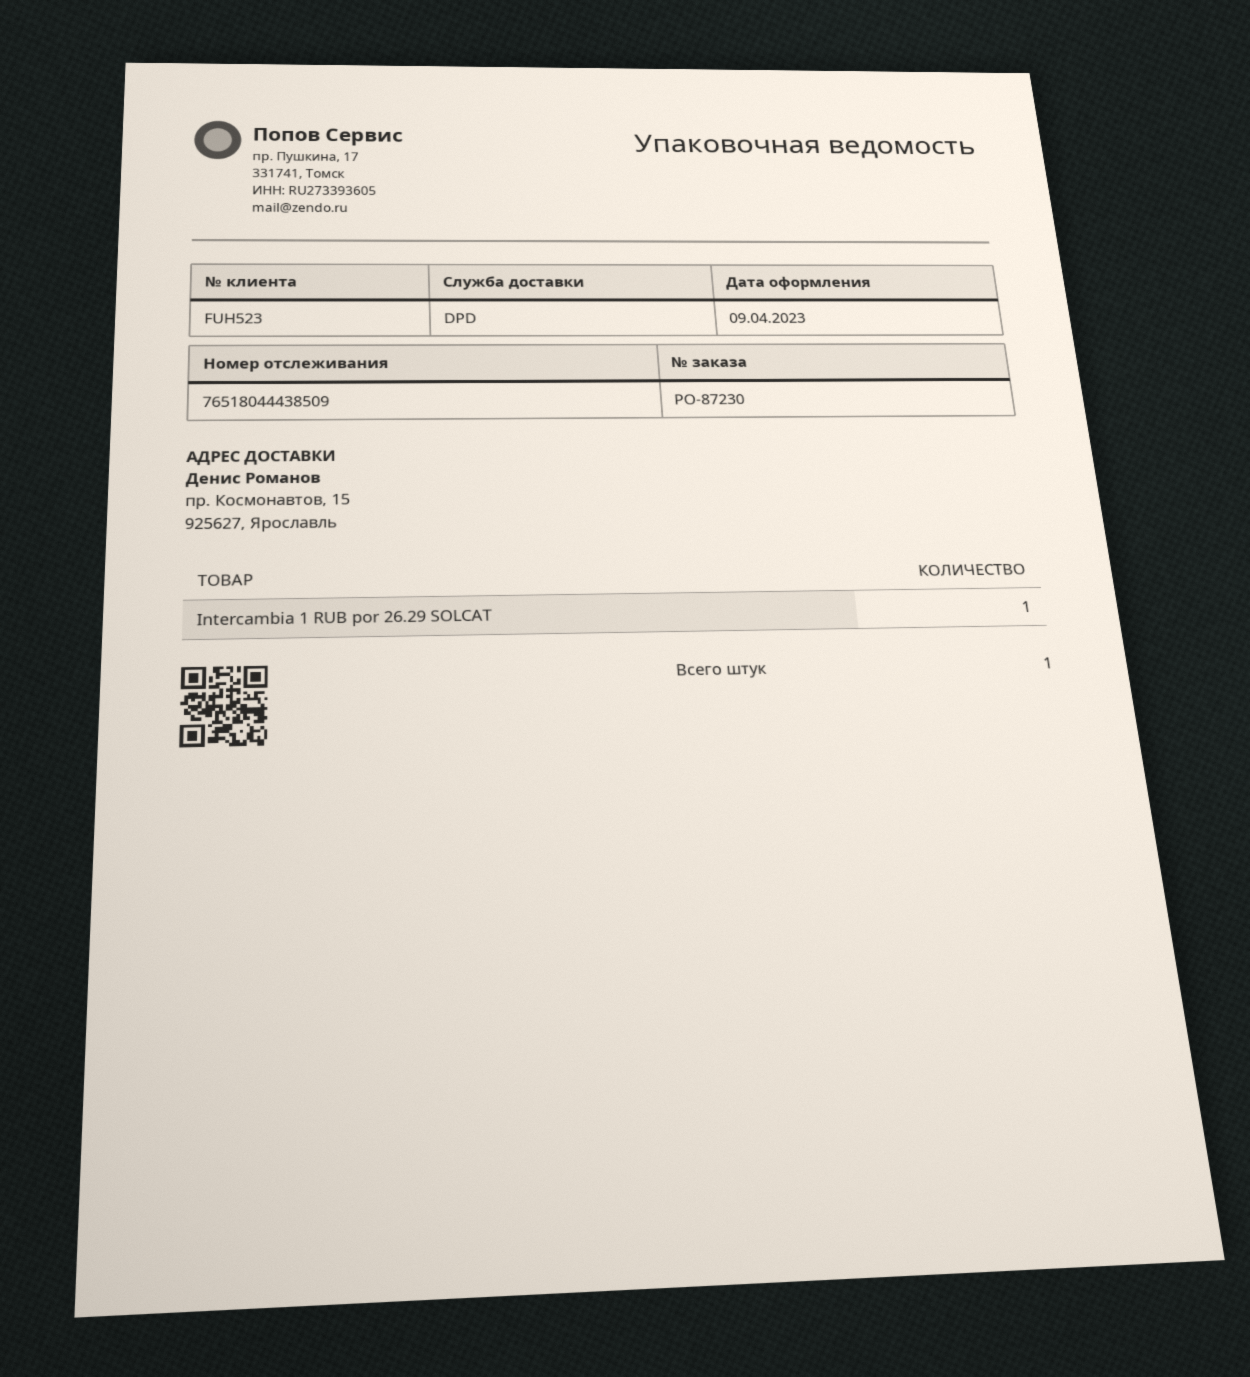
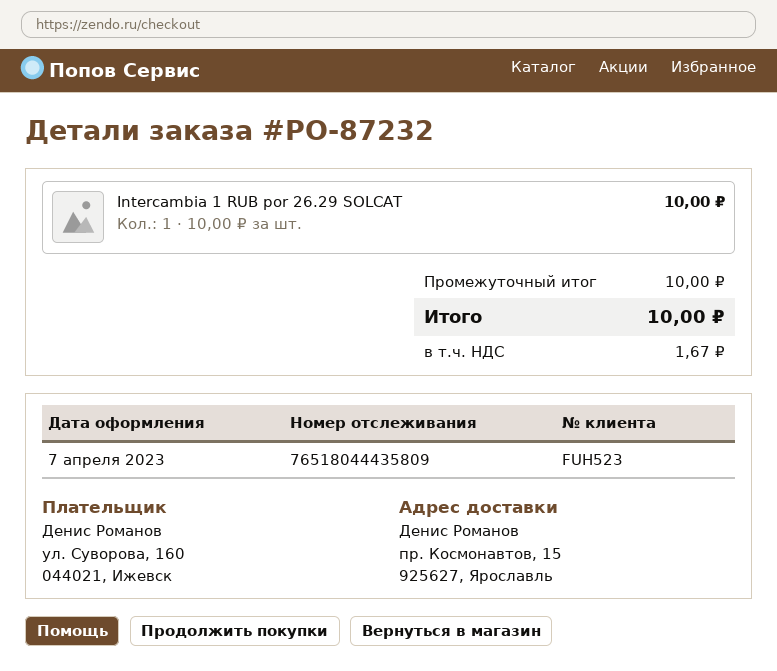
order number: PO-87230 -> PO-87232
order date: 2023-04-09 -> 2023-04-07
tracking number: 76518044438509 -> 76518044435809

